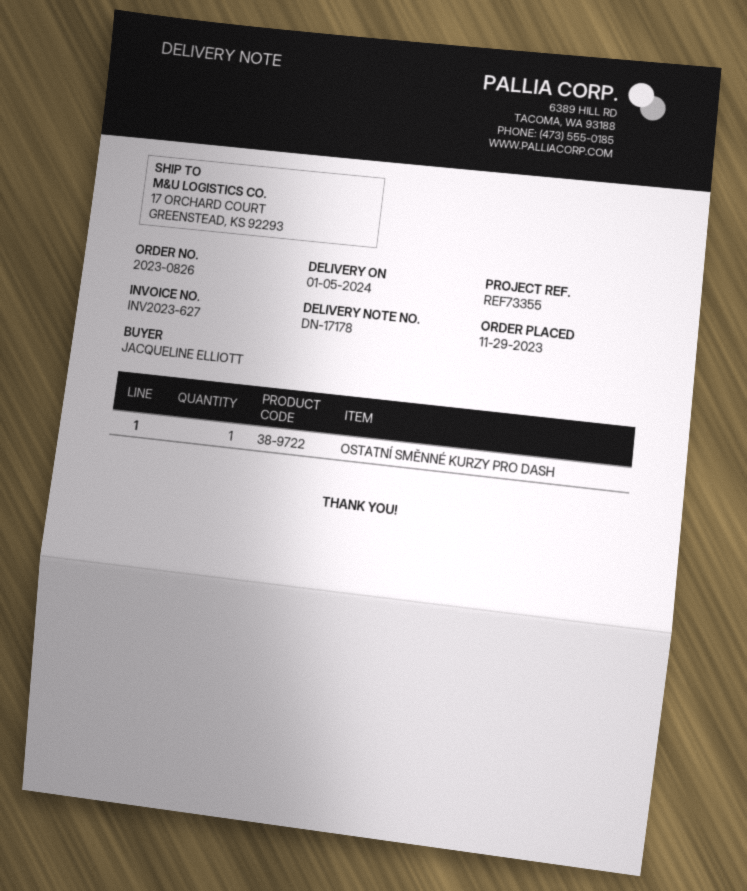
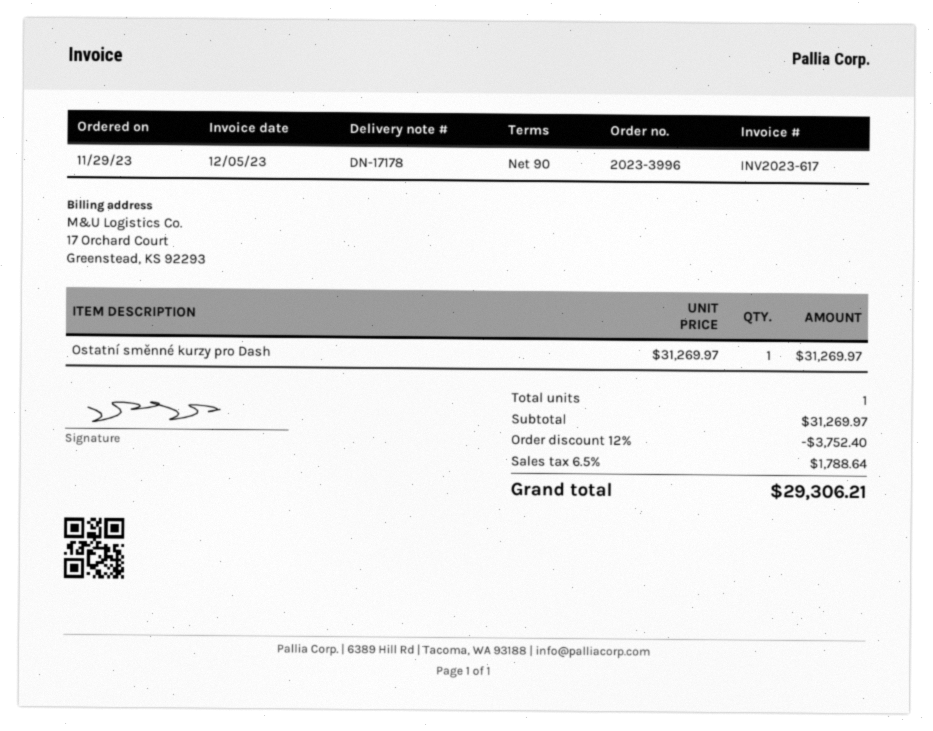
order number: 2023-0826 -> 2023-3996
invoice number: INV2023-627 -> INV2023-617

